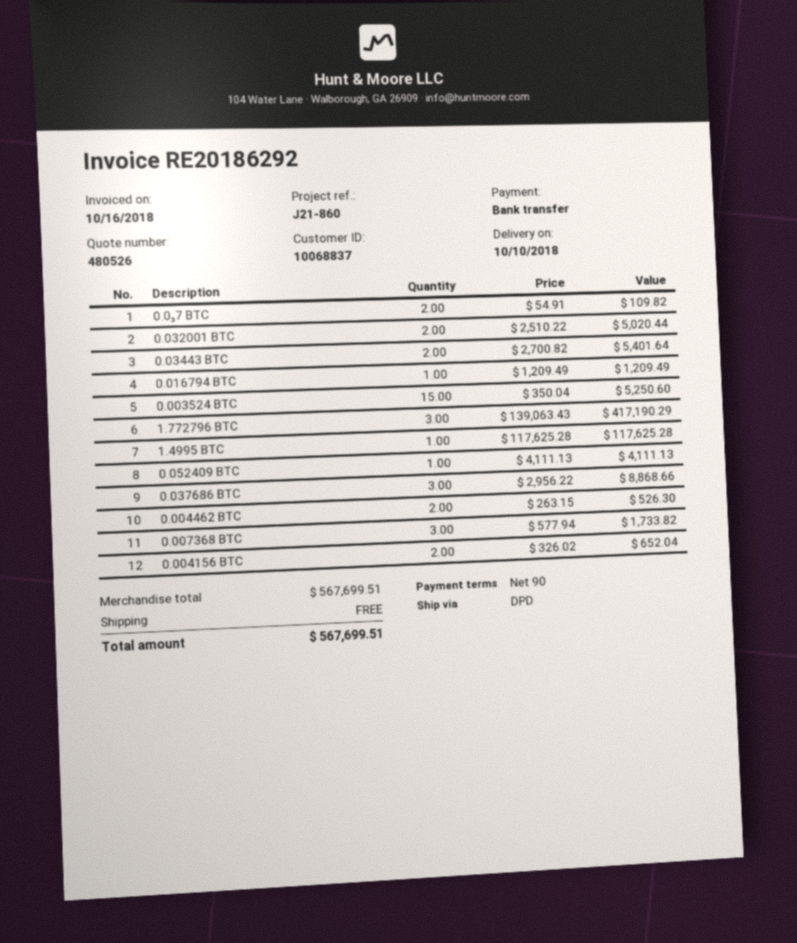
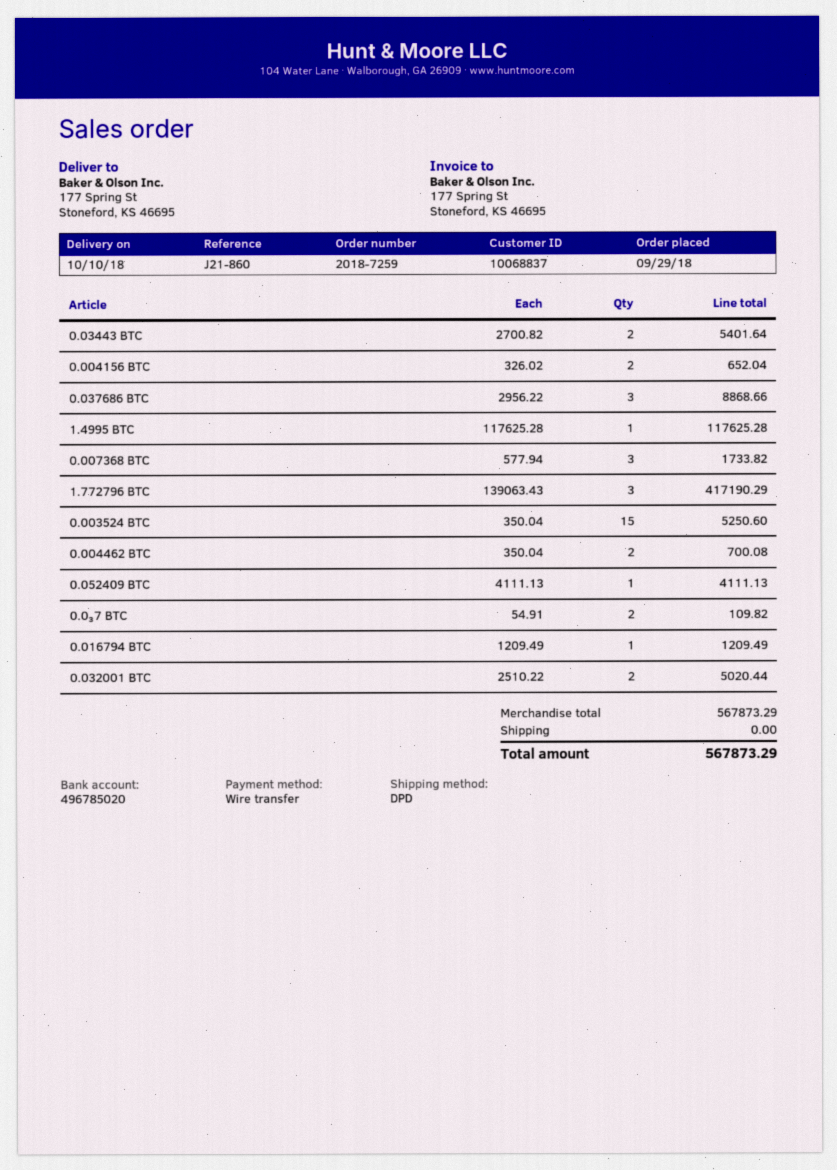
0.004462 BTC: 2 x 263.15 = 526.30 -> 2 x 350.04 = 700.08
subtotal: 567699.51 -> 567873.29
total: 567699.51 -> 567873.29

